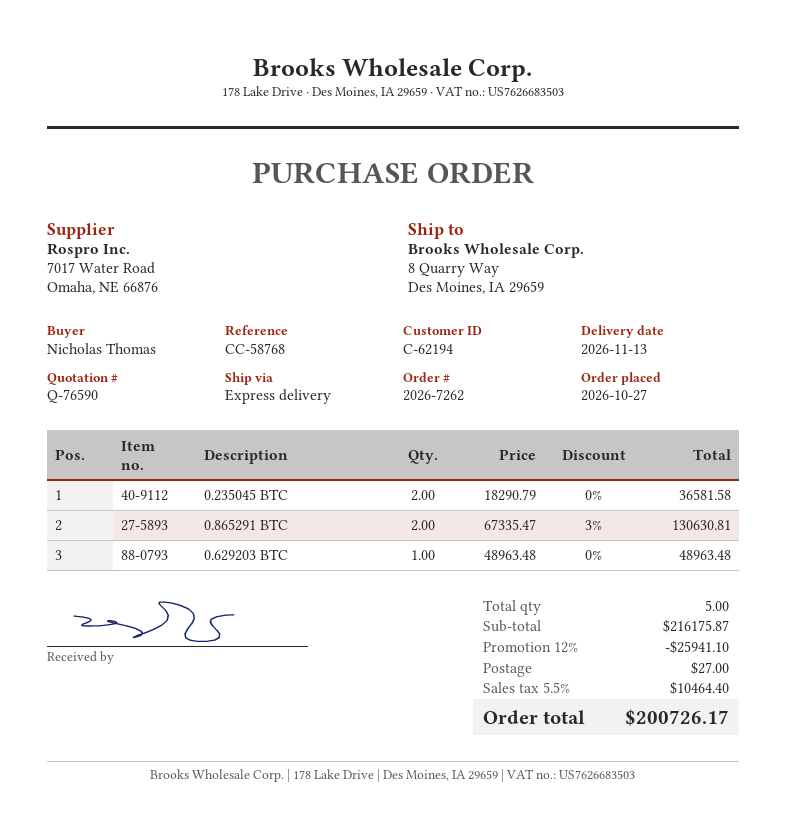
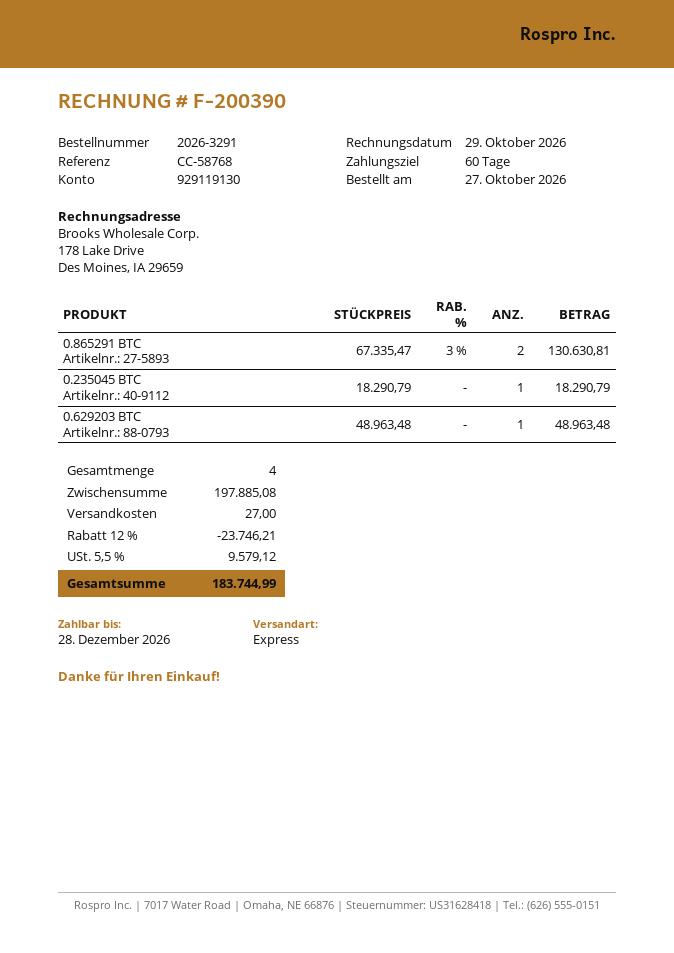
order number: 2026-7262 -> 2026-3291
0.235045 BTC: 2 x 18290.79 = 36581.58 -> 1 x 18290.79 = 18290.79
total quantity: 5 -> 4
subtotal: 216175.87 -> 197885.08
discount: 12% = 25941.10 -> 12% = 23746.21
tax: 5.5% = 10464.40 -> 5.5% = 9579.12
total: 200726.17 -> 183744.99

